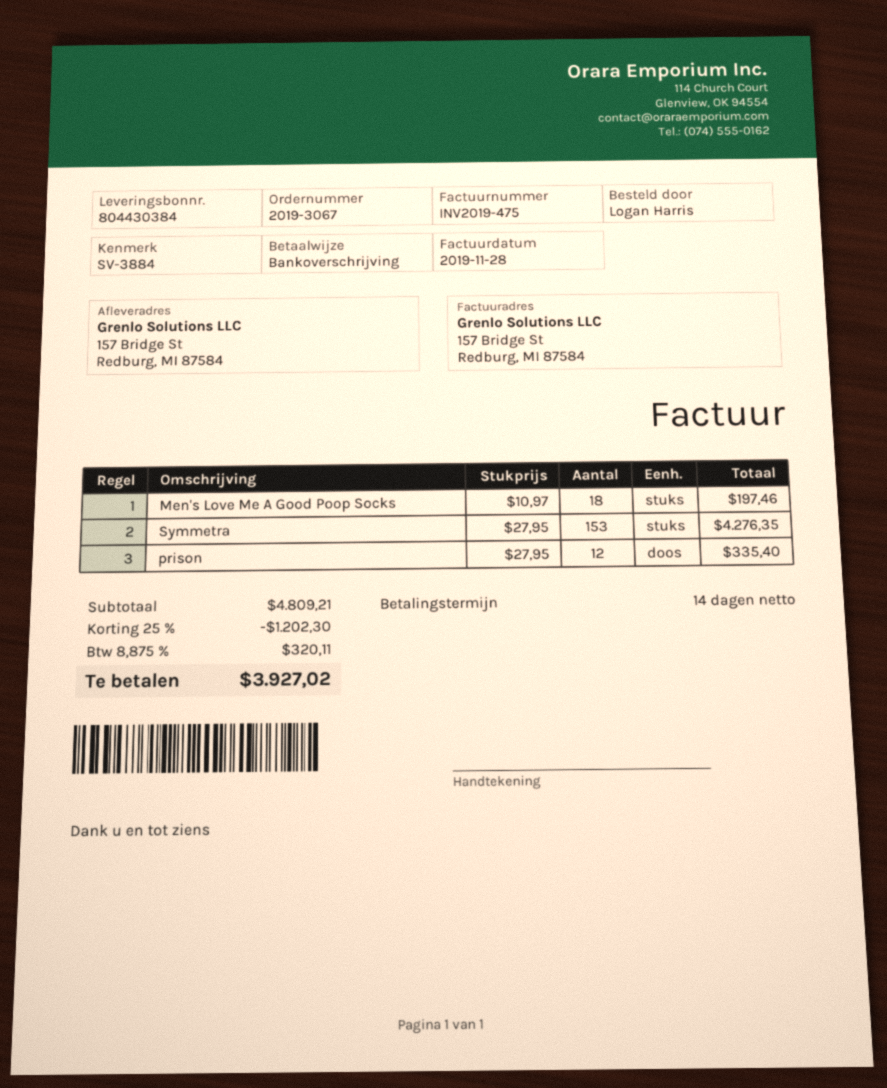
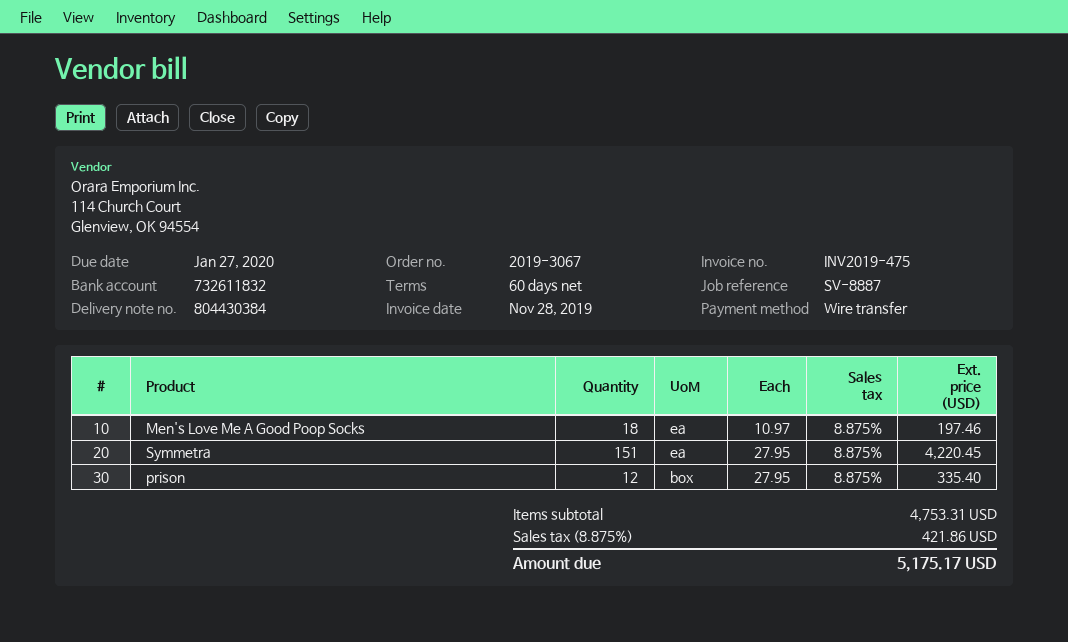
payment terms: 14 days -> 60 days
reference: SV-3884 -> SV-8887
Symmetra: 153 x 27.95 = 4276.35 -> 151 x 27.95 = 4220.45
subtotal: 4809.21 -> 4753.31
discount: 25% = 1202.30 -> none
tax: 8.875% = 320.11 -> 8.875% = 421.86
total: 3927.02 -> 5175.17

